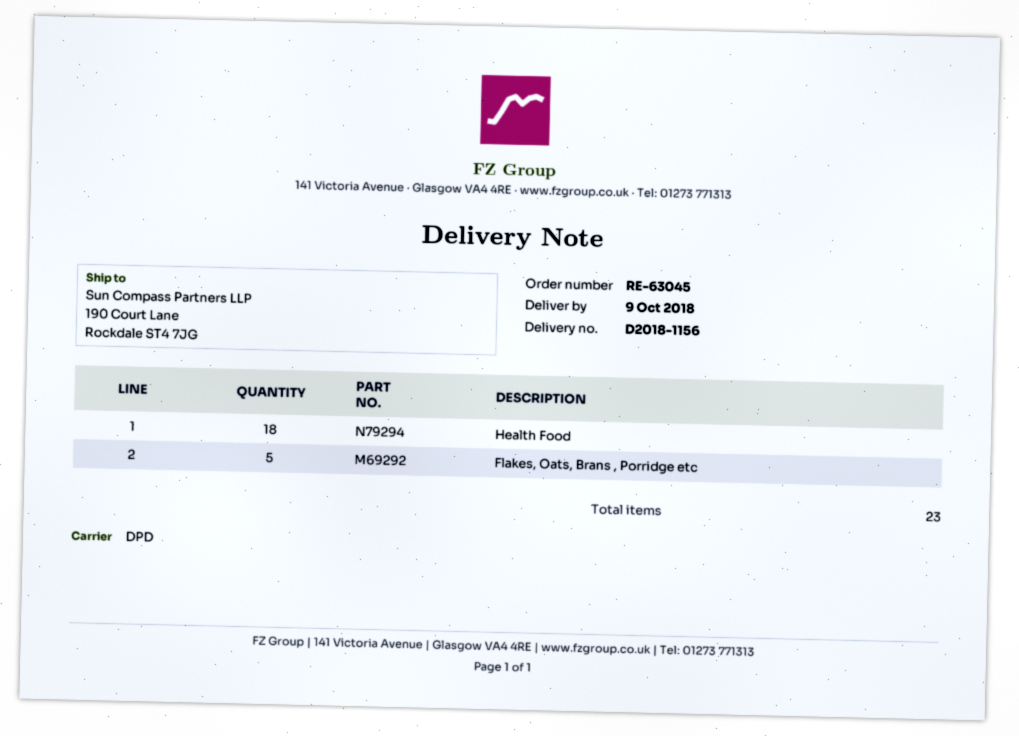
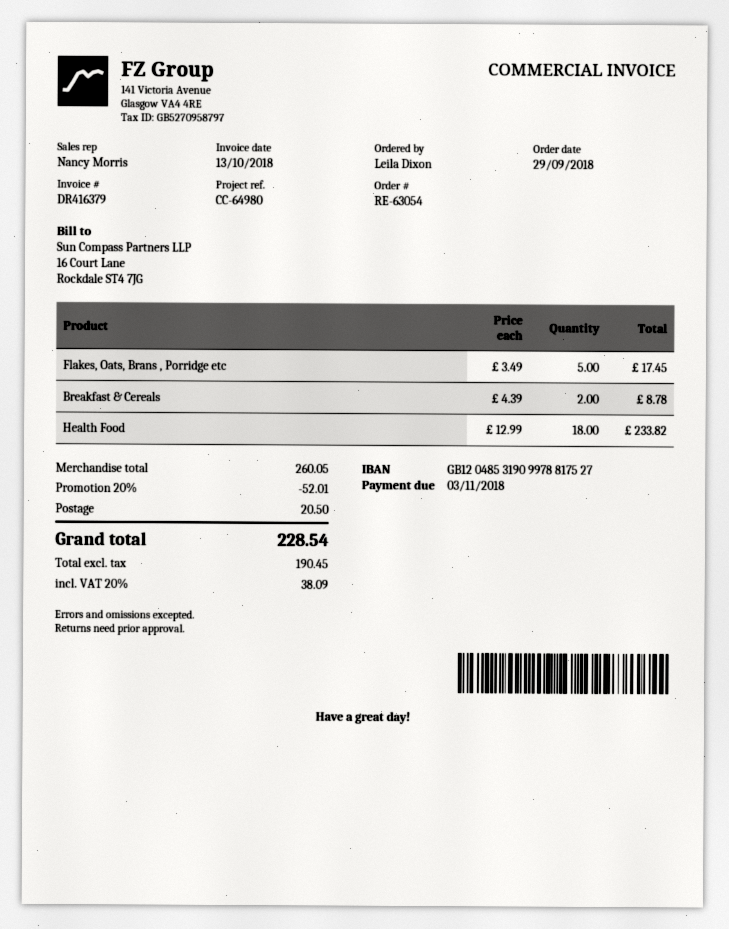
order number: RE-63045 -> RE-63054
Breakfast & Cereals: none -> 2

